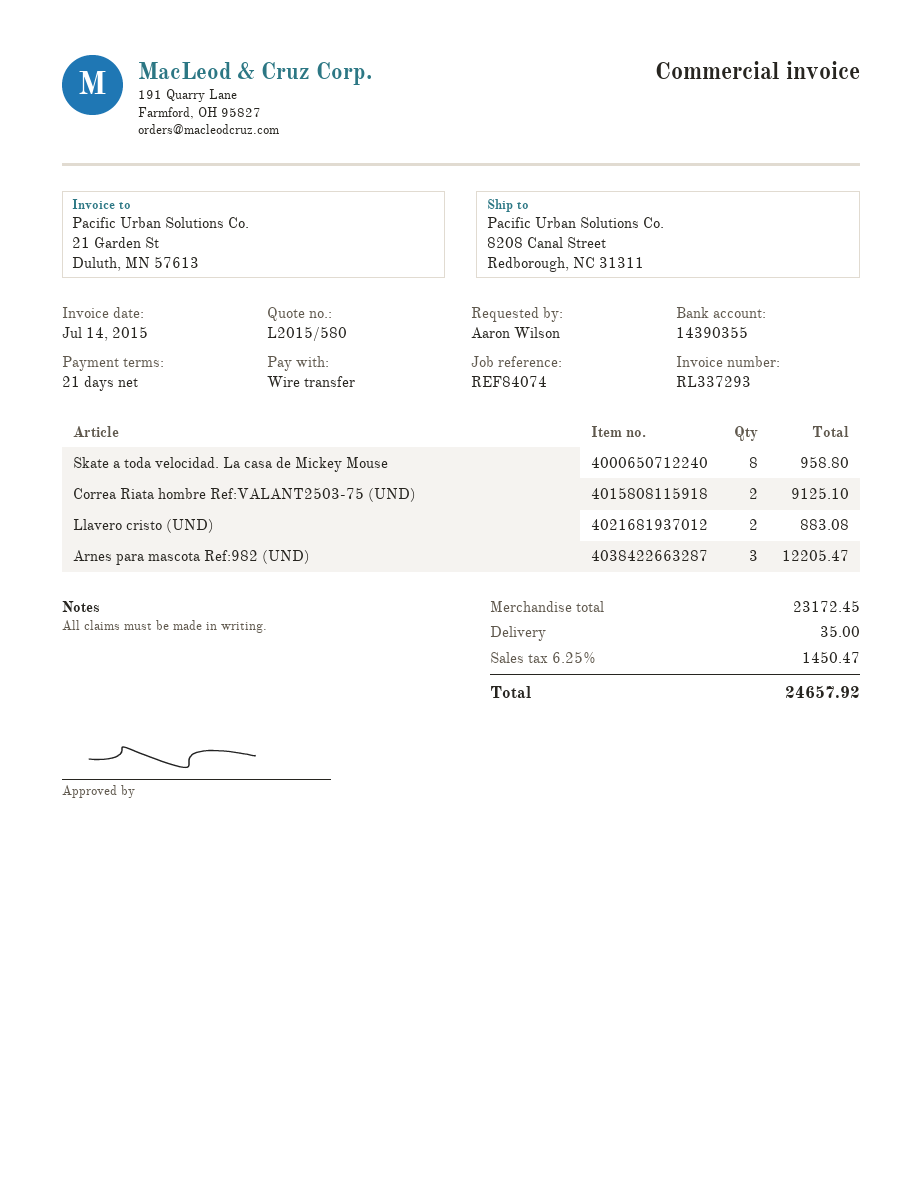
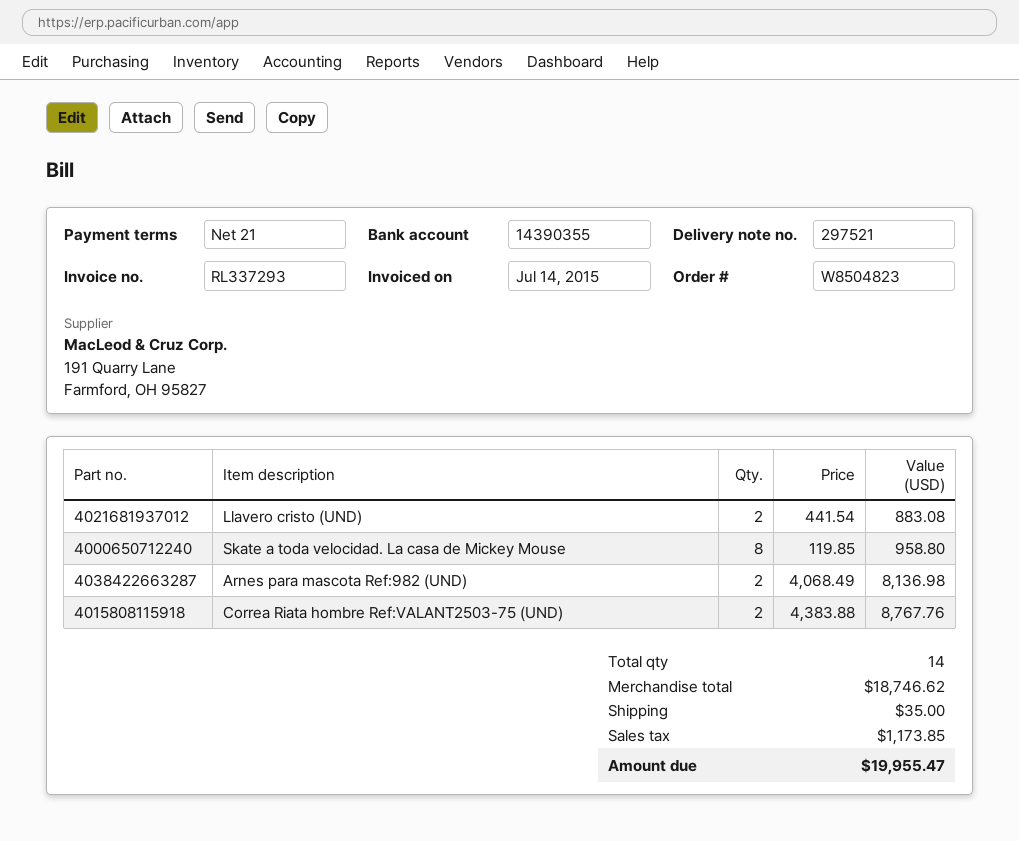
Correa Riata hombre Ref:VALANT2503-75 (UND): 2 for 9125.10 -> 2 for 8767.76
Arnes para mascota Ref:982 (UND): 3 for 12205.47 -> 2 for 8136.98
subtotal: 23172.45 -> 18746.62
tax: 1450.47 -> 1173.85
total: 24657.92 -> 19955.47

